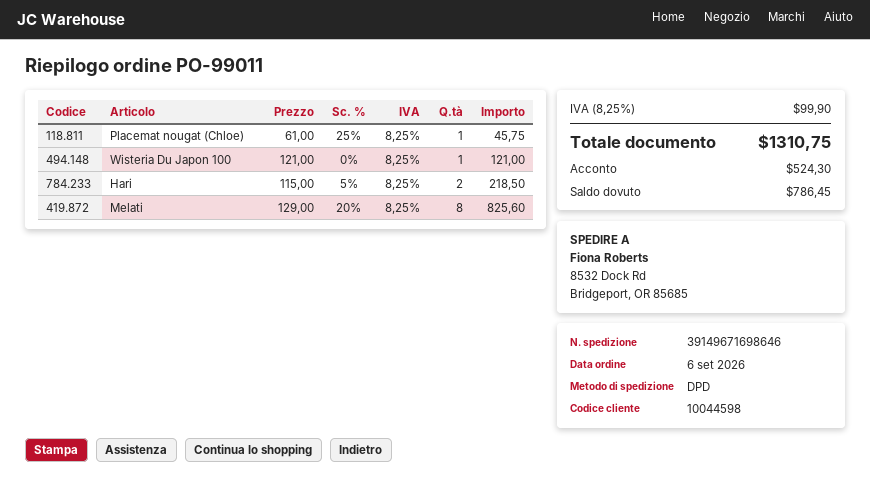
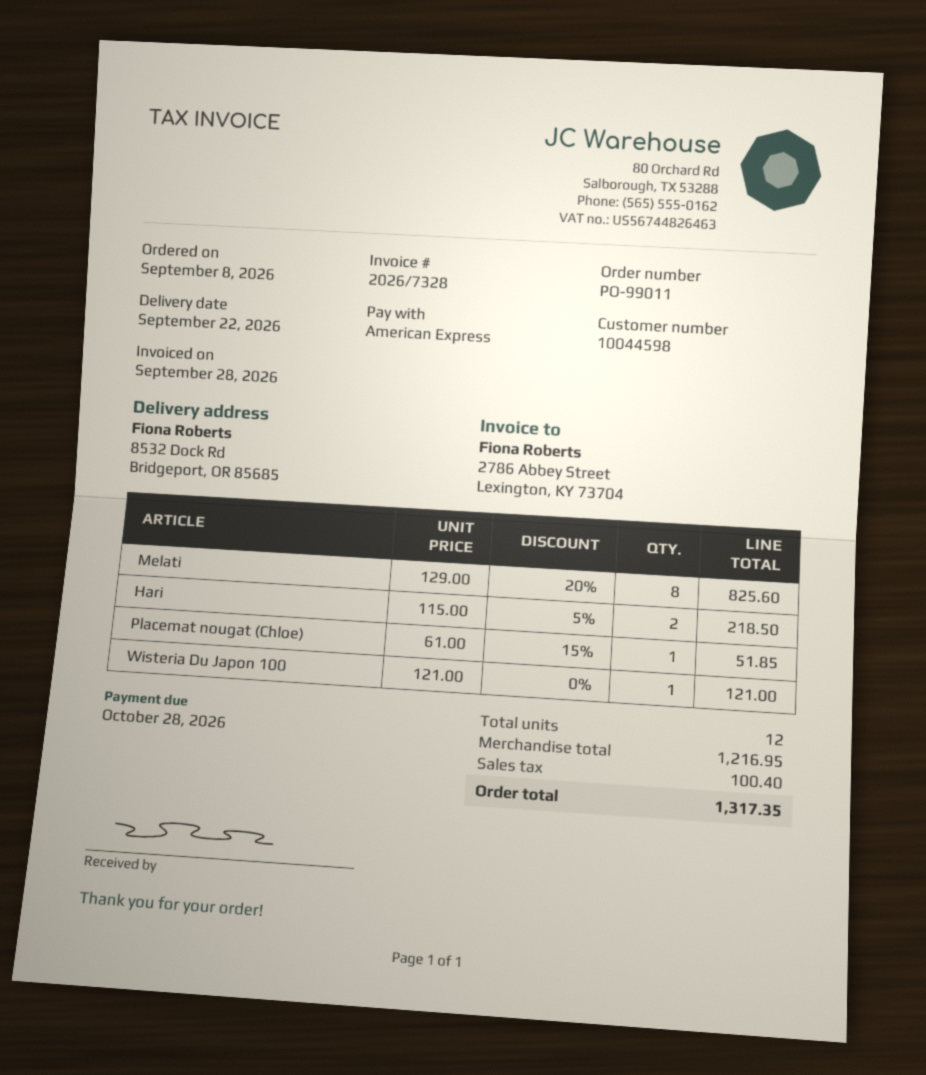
order date: 2026-09-06 -> 2026-09-08
Placemat nougat (Chloe): 1 x 61.00 - 25% = 45.75 -> 1 x 61.00 - 15% = 51.85
tax: 99.90 -> 100.40
total: 1310.75 -> 1317.35

